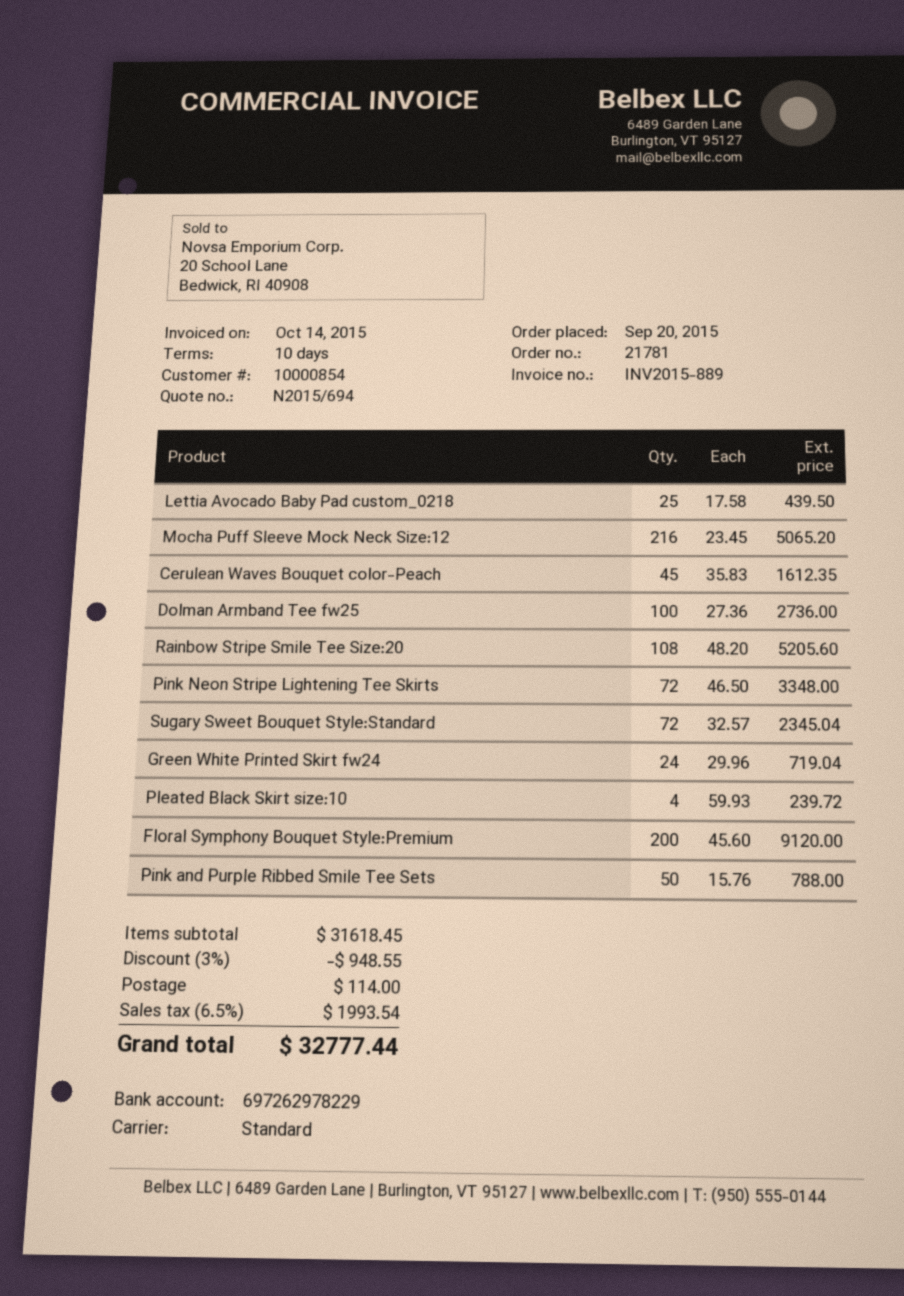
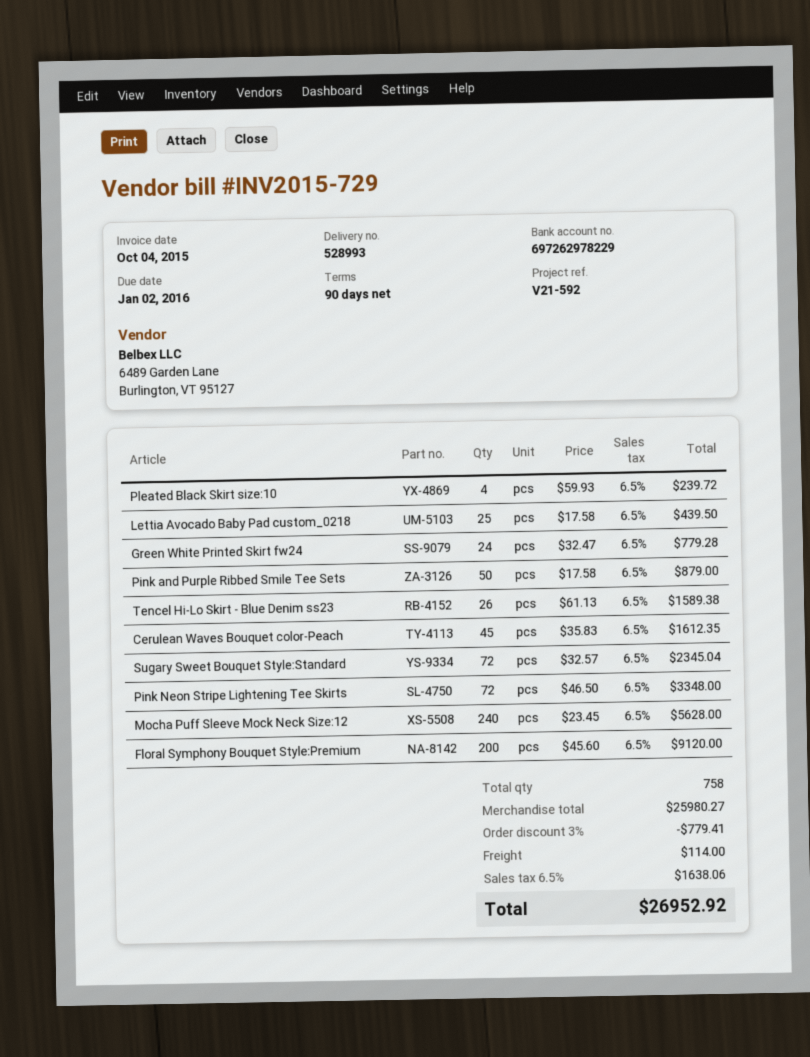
invoice number: INV2015-889 -> INV2015-729
invoice date: 2015-10-14 -> 2015-10-04
payment terms: 10 days -> 90 days
Mocha Puff Sleeve Mock Neck Size:12: 216 x 23.45 = 5065.20 -> 240 x 23.45 = 5628.00
Dolman Armband Tee fw25: 100 x 27.36 = 2736.00 -> none
Rainbow Stripe Smile Tee Size:20: 108 x 48.20 = 5205.60 -> none
Green White Printed Skirt fw24: 24 x 29.96 = 719.04 -> 24 x 32.47 = 779.28
Pink and Purple Ribbed Smile Tee Sets: 50 x 15.76 = 788.00 -> 50 x 17.58 = 879.00
Tencel Hi-Lo Skirt - Blue Denim ss23: none -> 26 x 61.13 = 1589.38
subtotal: 31618.45 -> 25980.27
discount: 3% = 948.55 -> 3% = 779.41
tax: 6.5% = 1993.54 -> 6.5% = 1638.06
total: 32777.44 -> 26952.92

